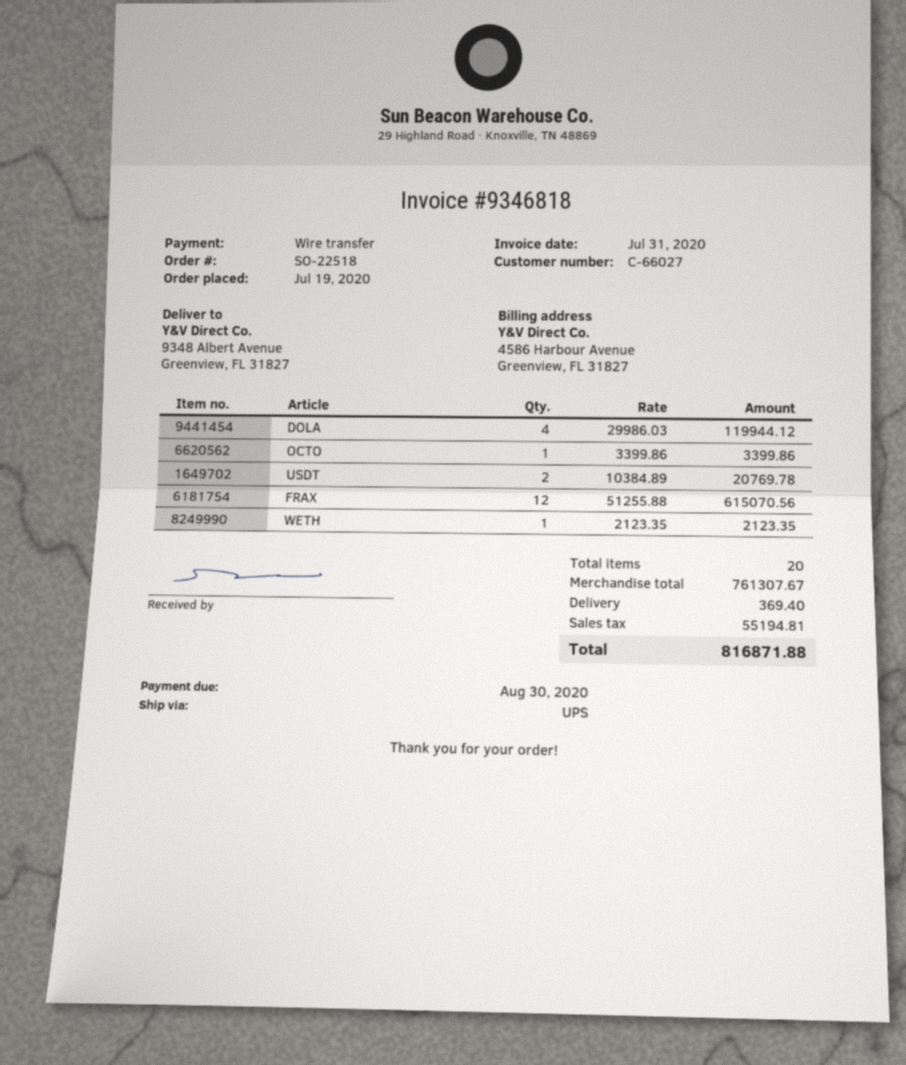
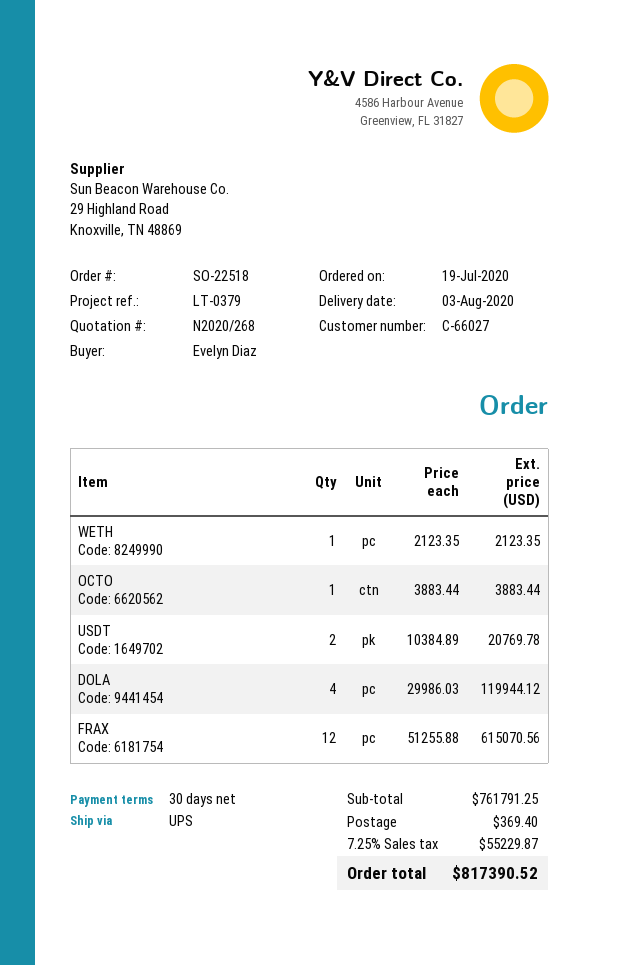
OCTO: 1 x 3399.86 = 3399.86 -> 1 x 3883.44 = 3883.44
subtotal: 761307.67 -> 761791.25
tax: 55194.81 -> 55229.87
total: 816871.88 -> 817390.52

